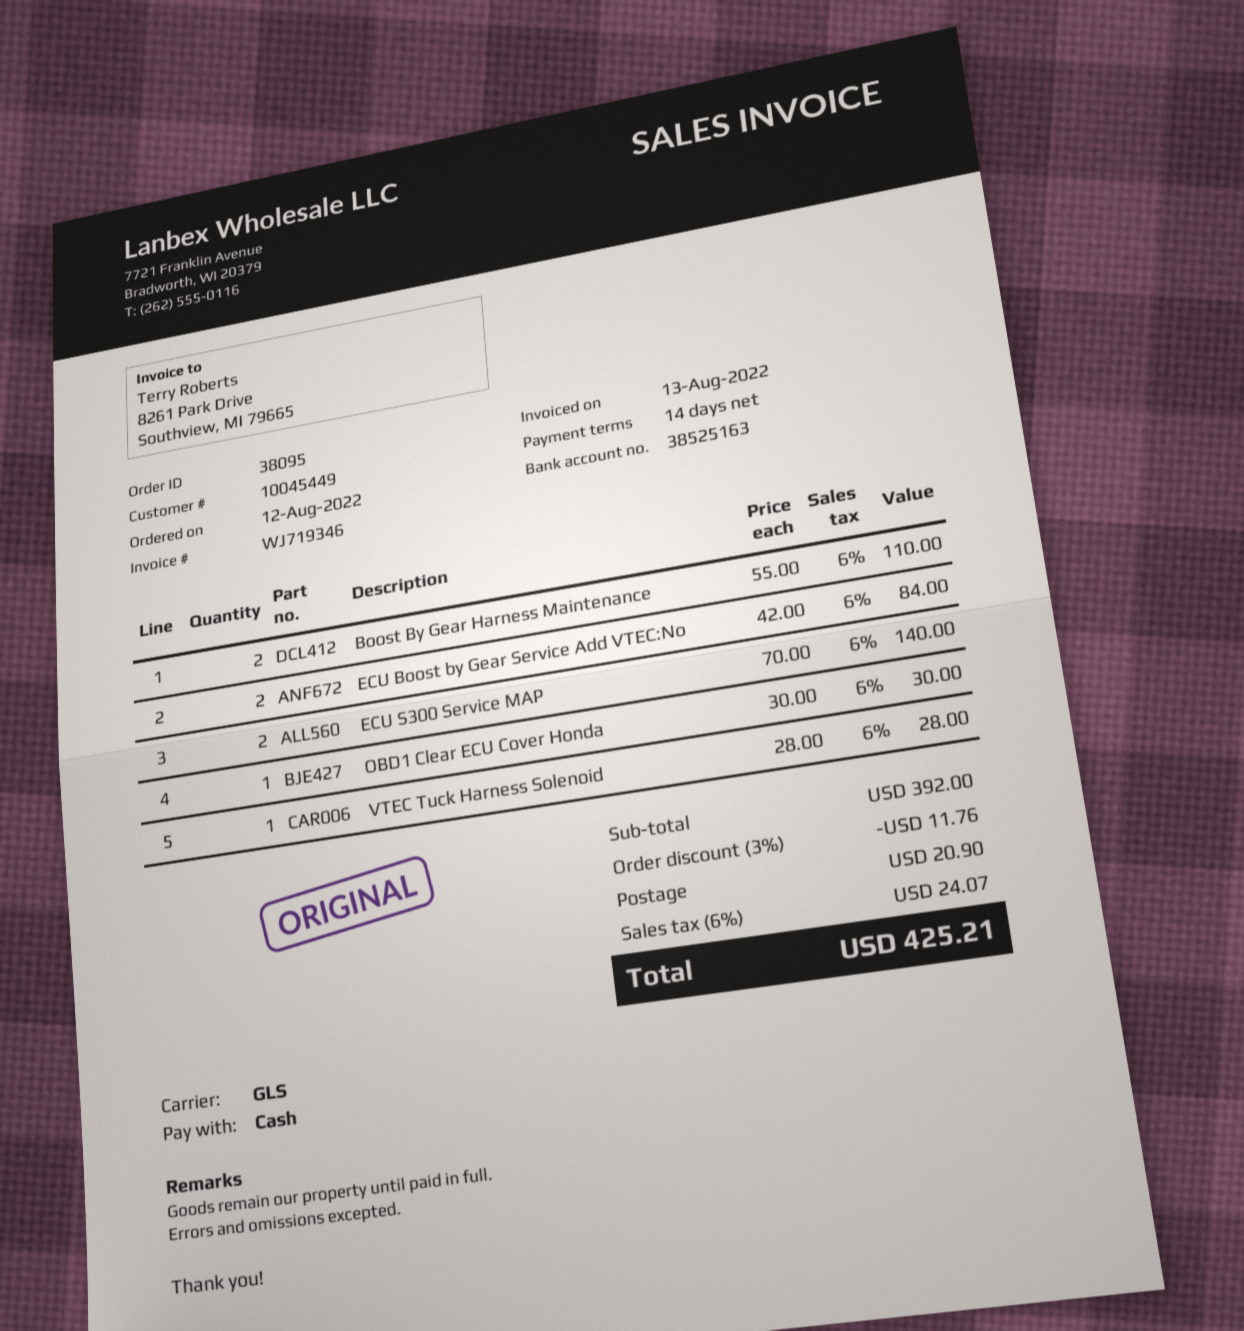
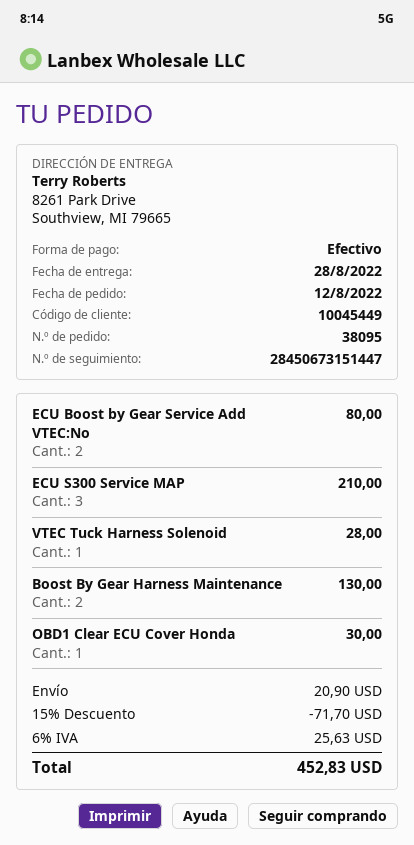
Boost By Gear Harness Maintenance: 2 for 110.00 -> 2 for 130.00
ECU Boost by Gear Service Add VTEC:No: 2 for 84.00 -> 2 for 80.00
ECU S300 Service MAP: 2 for 140.00 -> 3 for 210.00
discount: 3% = 11.76 -> 15% = 71.70
tax: 6% = 24.07 -> 6% = 25.63
total: 425.21 -> 452.83

